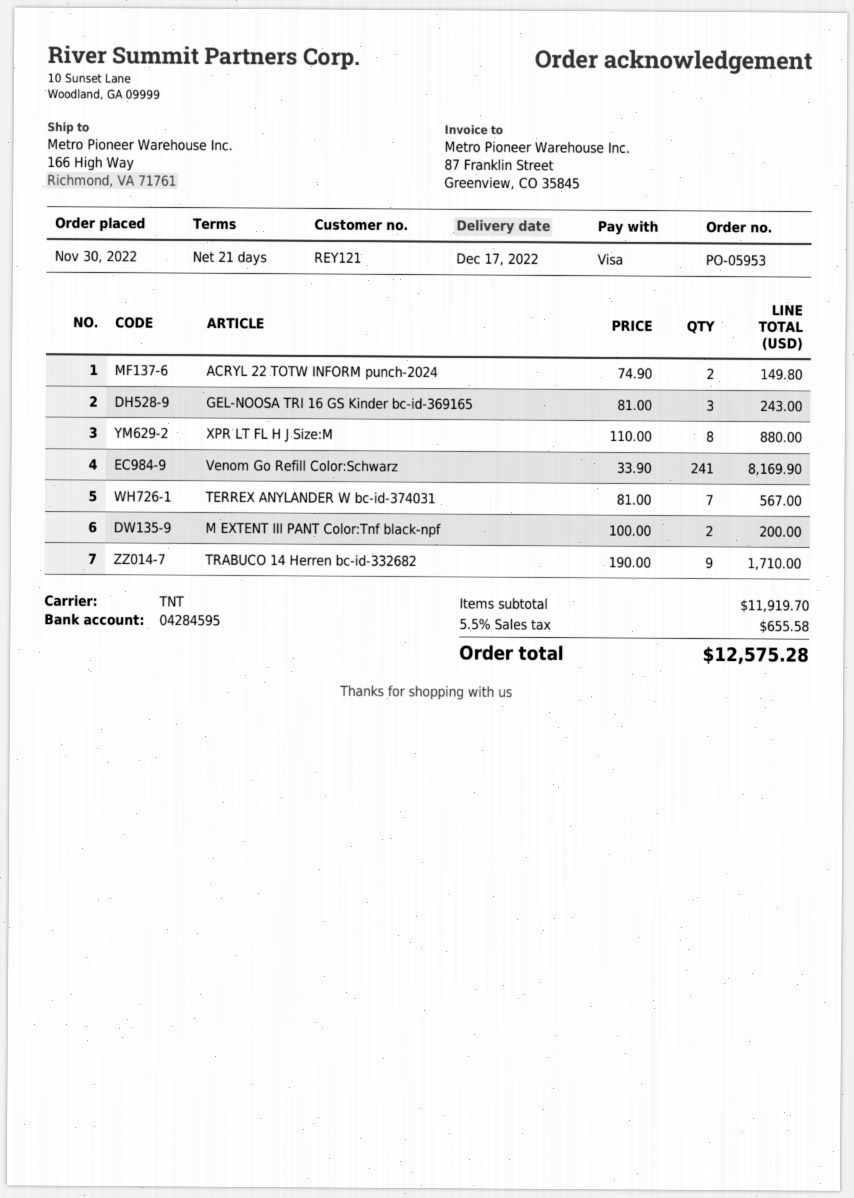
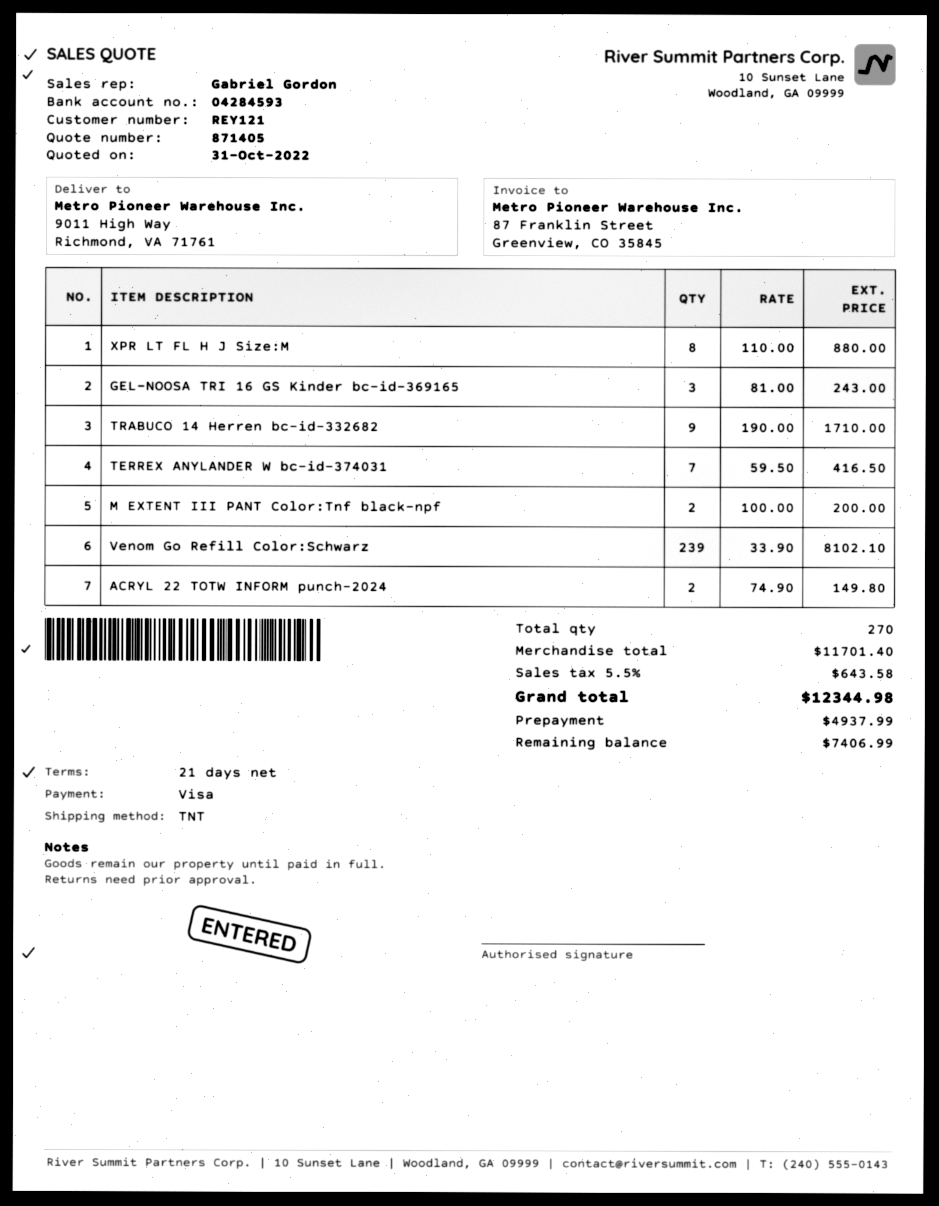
bank account: 04284595 -> 04284593
ship to: 166 High Way, Richmond, VA 71761 -> 9011 High Way, Richmond, VA 71761
Venom Go Refill Color:Schwarz: 241 x 33.90 = 8169.90 -> 239 x 33.90 = 8102.10
TERREX ANYLANDER W bc-id-374031: 7 x 81.00 = 567.00 -> 7 x 59.50 = 416.50
subtotal: 11919.70 -> 11701.40
tax: 5.5% = 655.58 -> 5.5% = 643.58
total: 12575.28 -> 12344.98

